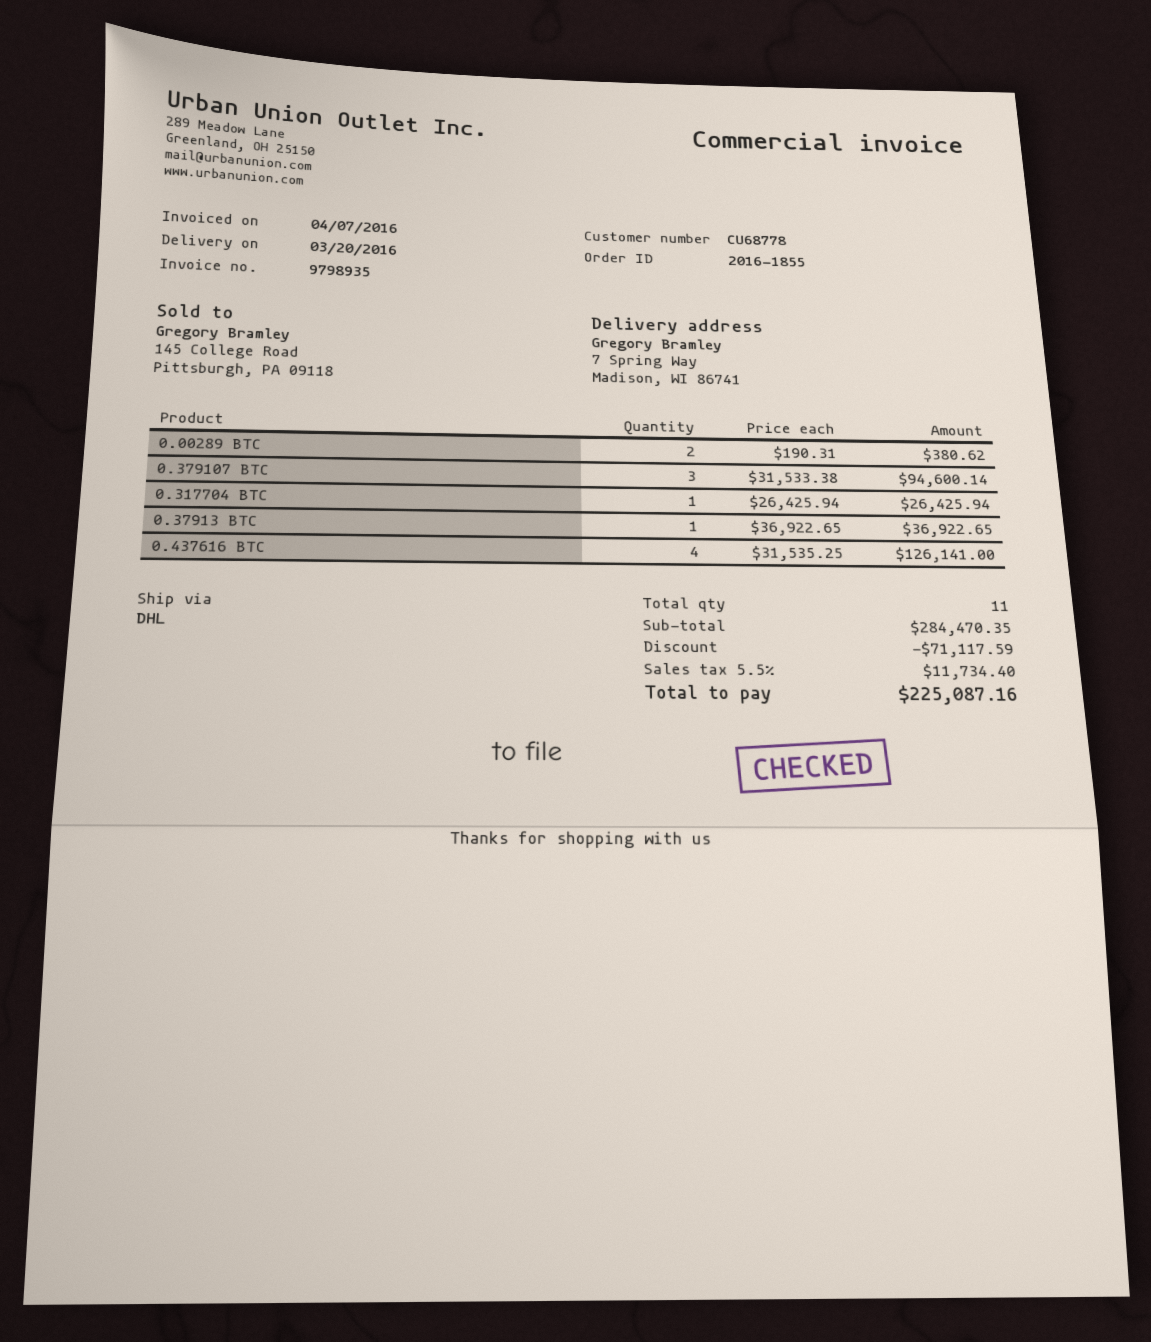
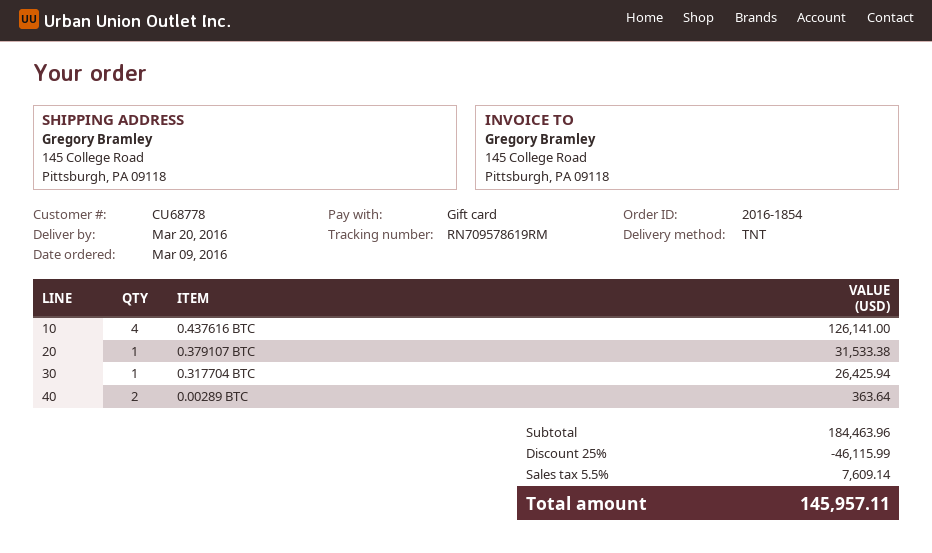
order number: 2016-1855 -> 2016-1854
shipping method: DHL -> TNT
ship to: 7 Spring Way, Madison, WI 86741 -> 145 College Road, Pittsburgh, PA 09118
0.00289 BTC: 2 for 380.62 -> 2 for 363.64
0.379107 BTC: 3 for 94600.14 -> 1 for 31533.38
0.37913 BTC: 1 for 36922.65 -> none
subtotal: 284470.35 -> 184463.96
discount: 71117.59 -> 46115.99
tax: 5.5% = 11734.40 -> 5.5% = 7609.14
total: 225087.16 -> 145957.11

